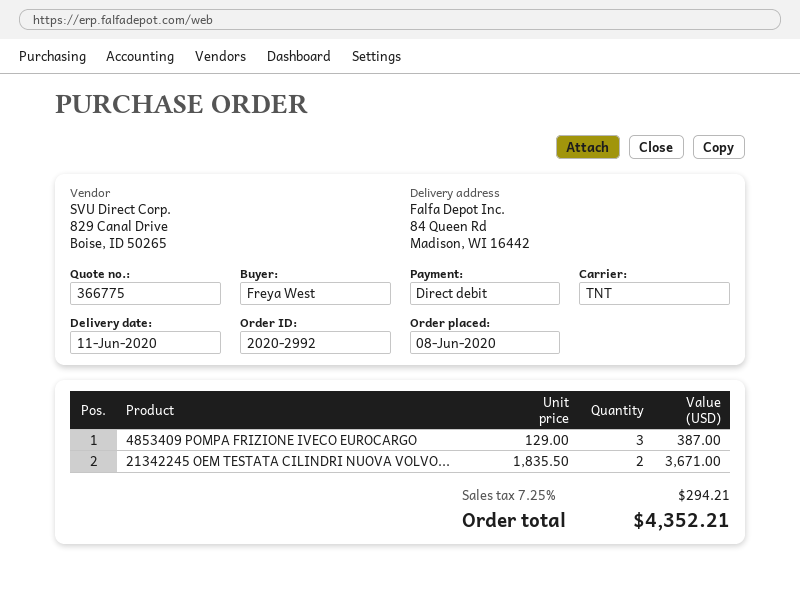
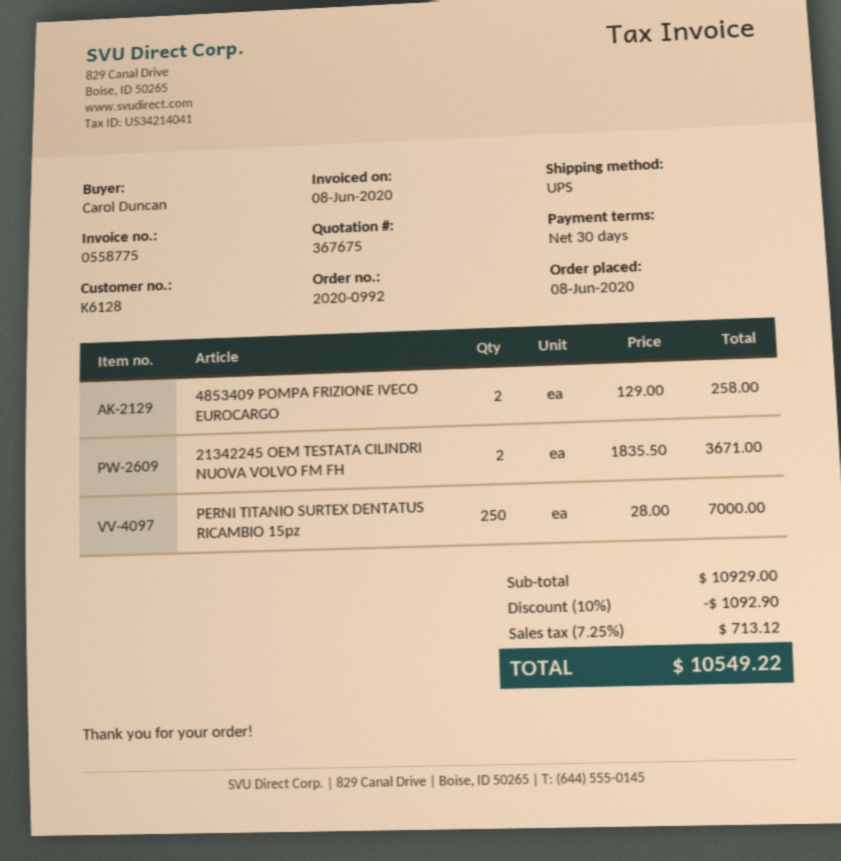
quote number: 366775 -> 367675
order number: 2020-2992 -> 2020-0992
ordered by: Freya West -> Carol Duncan
shipping method: TNT -> UPS
4853409 POMPA FRIZIONE IVECO EUROCARGO: 3 x 129.00 = 387.00 -> 2 x 129.00 = 258.00
PERNI TITANIO SURTEX DENTATUS RICAMBIO 15pz: none -> 250 x 28.00 = 7000.00
discount: none -> 10% = 1092.90
tax: 7.25% = 294.21 -> 7.25% = 713.12
total: 4352.21 -> 10549.22

